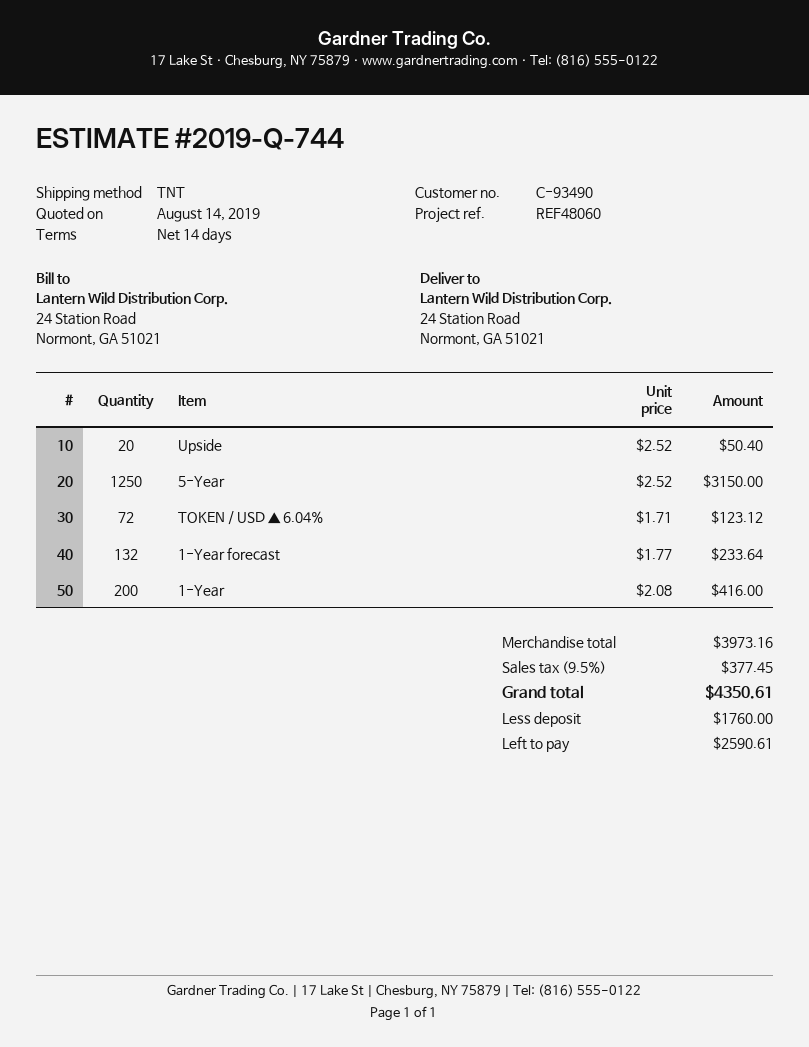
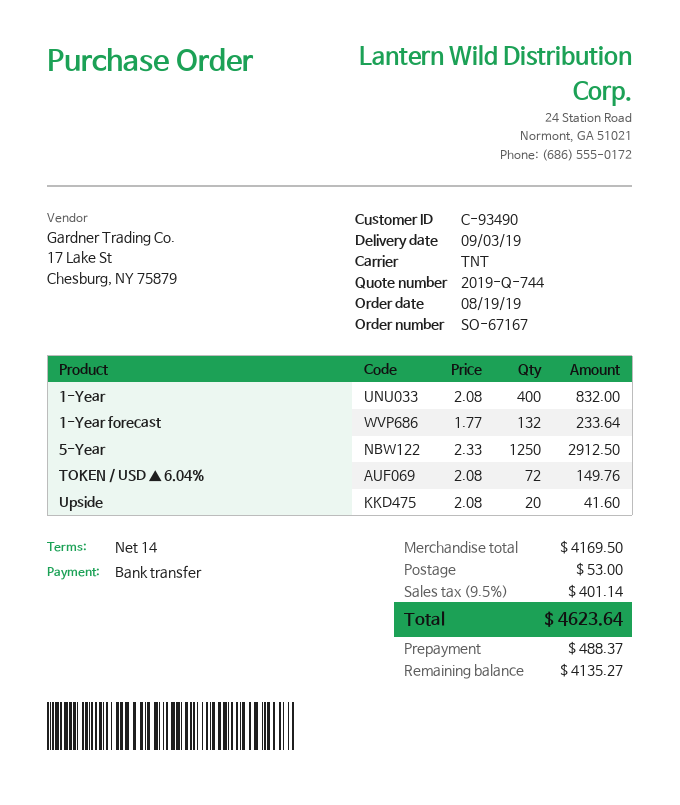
Upside: 20 x 2.52 = 50.40 -> 20 x 2.08 = 41.60
5-Year: 1250 x 2.52 = 3150.00 -> 1250 x 2.33 = 2912.50
TOKEN / USD ▲ 6.04%: 72 x 1.71 = 123.12 -> 72 x 2.08 = 149.76
1-Year: 200 x 2.08 = 416.00 -> 400 x 2.08 = 832.00
subtotal: 3973.16 -> 4169.50
shipping: none -> 53.00
tax: 9.5% = 377.45 -> 9.5% = 401.14
total: 4350.61 -> 4623.64
deposit: 1760.00 -> 488.37
balance: 2590.61 -> 4135.27

